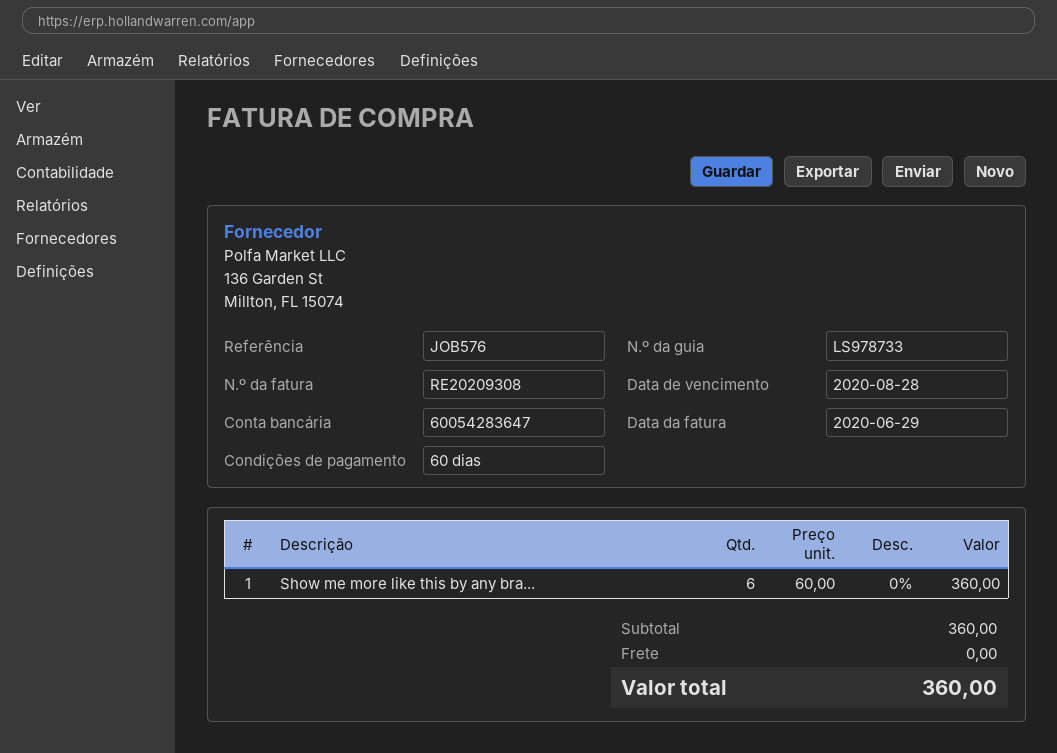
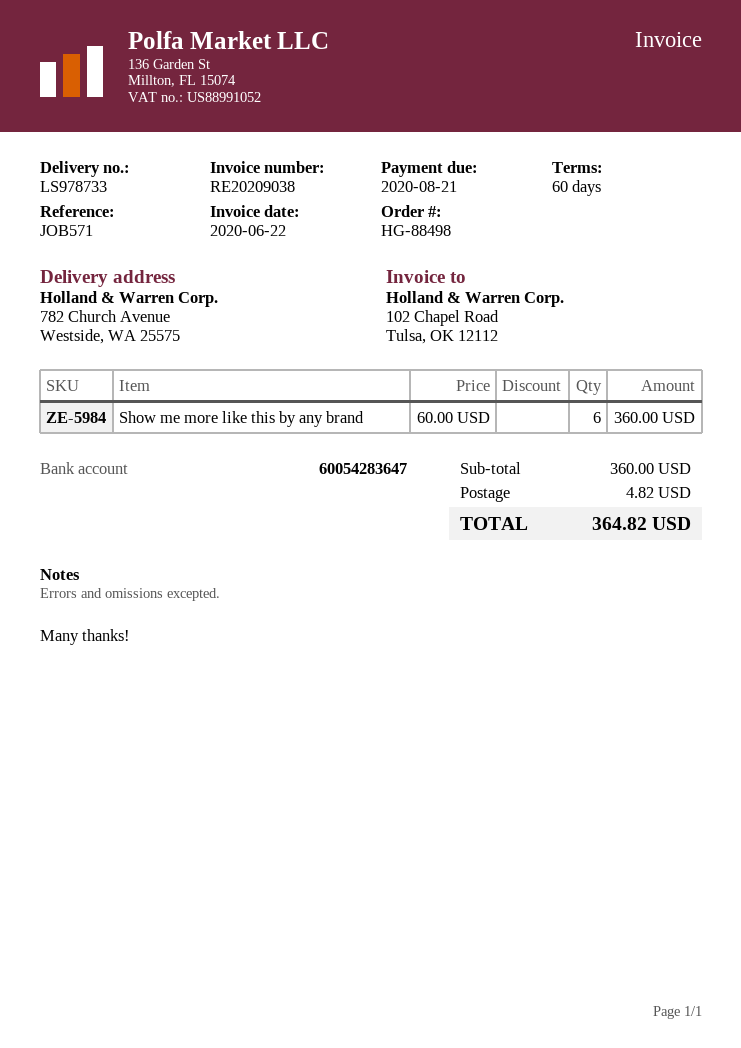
invoice number: RE20209308 -> RE20209038
invoice date: 2020-06-29 -> 2020-06-22
due date: 2020-08-28 -> 2020-08-21
reference: JOB576 -> JOB571
shipping: 0.00 -> 4.82
total: 360.00 -> 364.82

